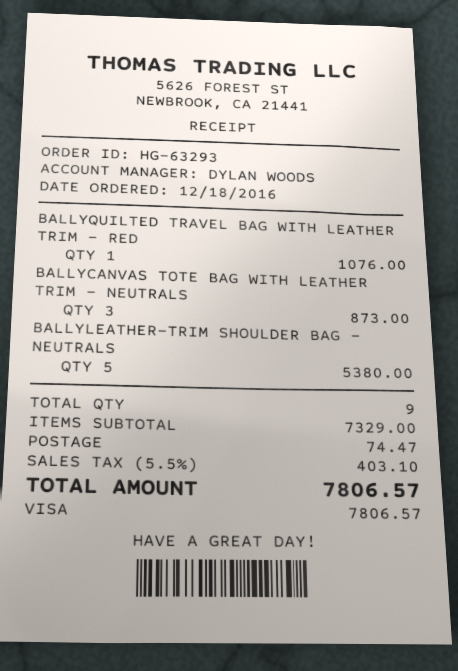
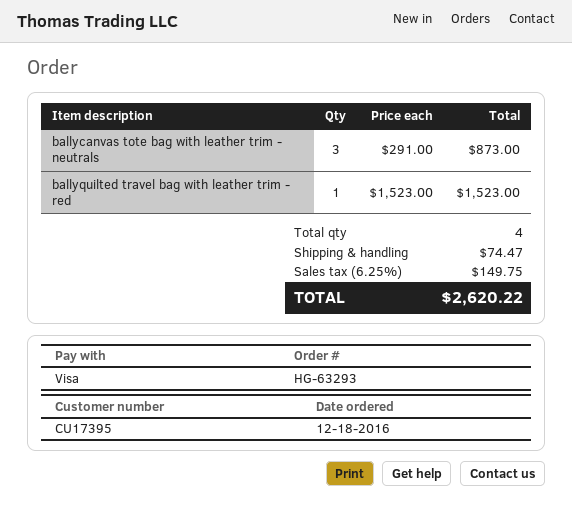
BALLYQUILTED TRAVEL BAG WITH LEATHER TRIM - RED: 1 for 1076.00 -> 1 for 1523.00
BALLYLEATHER-TRIM SHOULDER BAG - NEUTRALS: 5 for 5380.00 -> none
total quantity: 9 -> 4
tax: 5.5% = 403.10 -> 6.25% = 149.75
total: 7806.57 -> 2620.22

